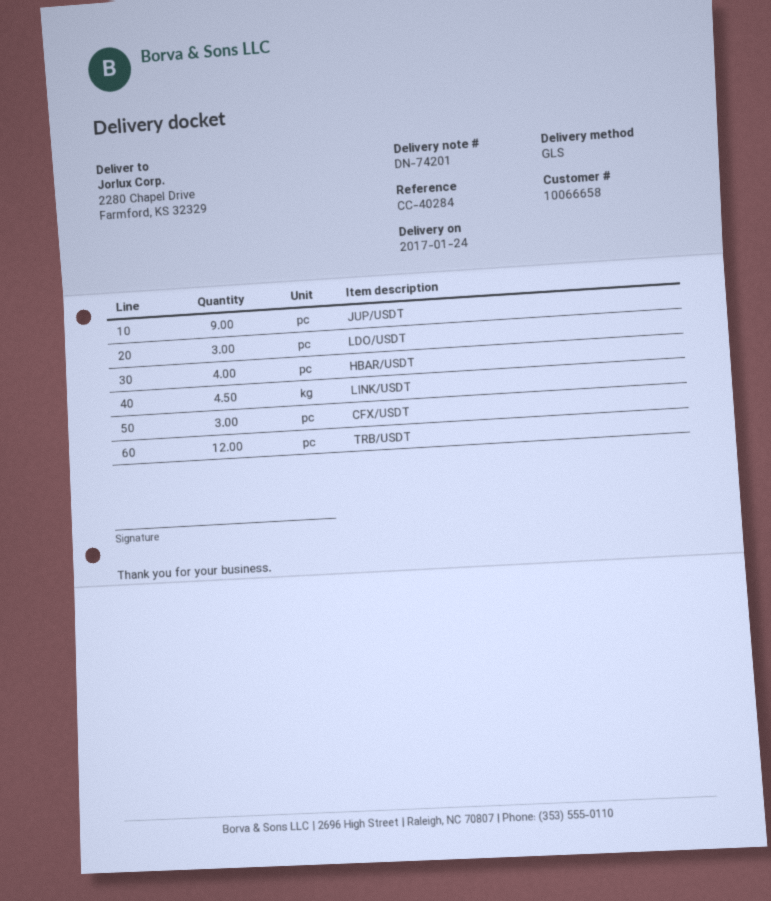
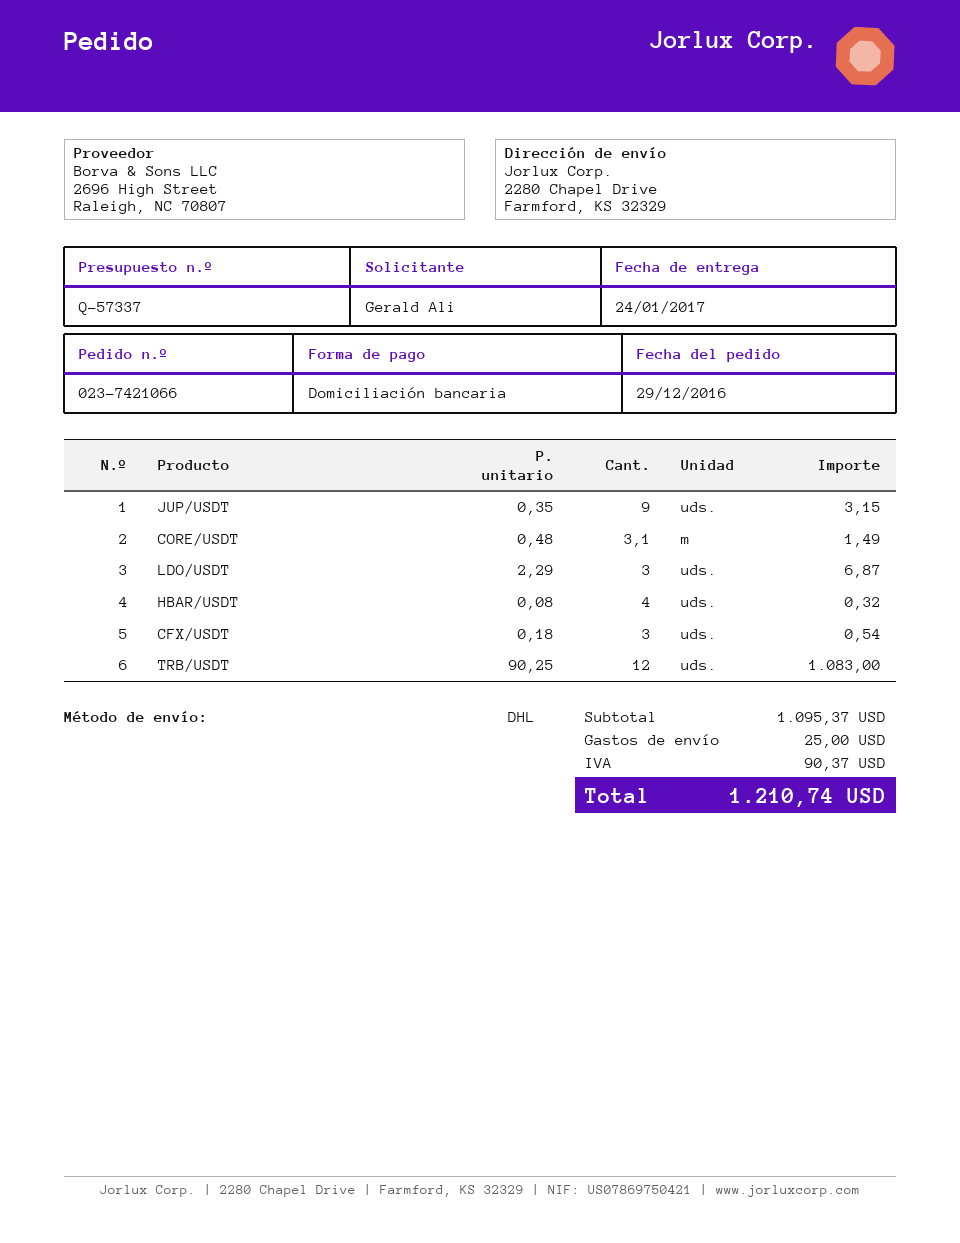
shipping method: GLS -> DHL
LINK/USDT: 4.5 -> none
CORE/USDT: none -> 3.1

